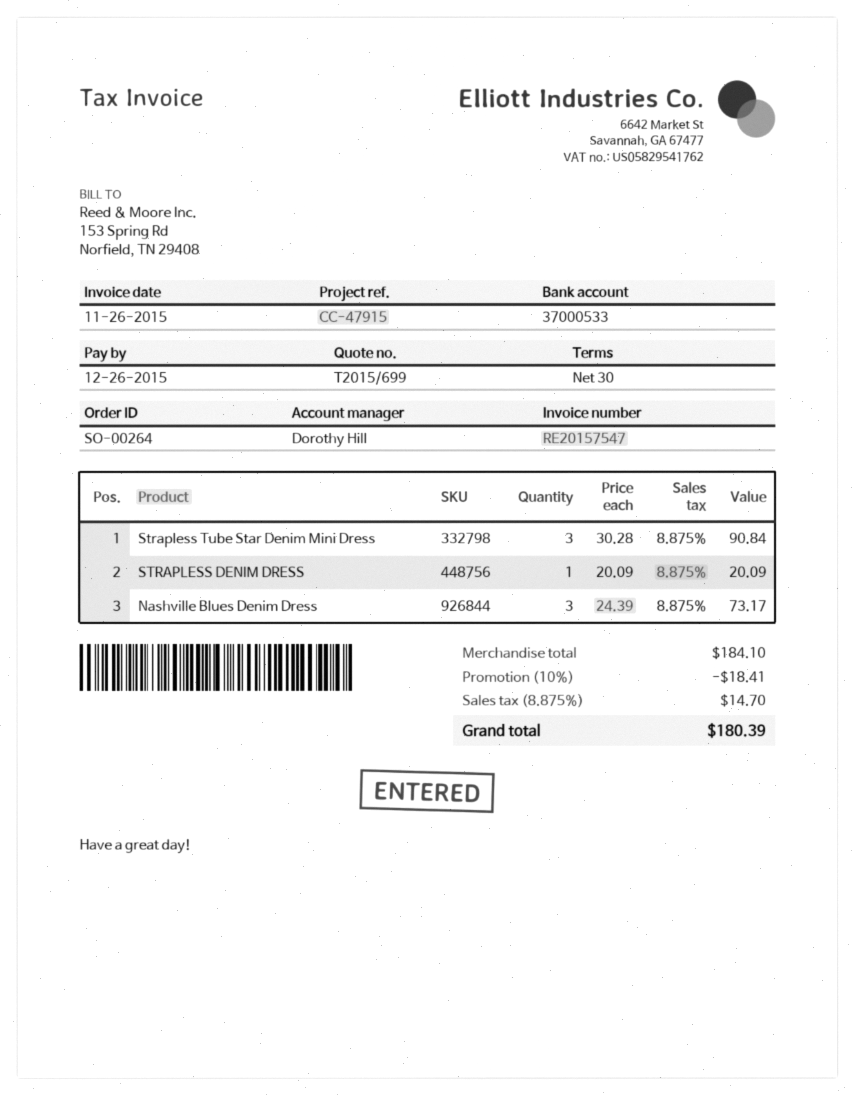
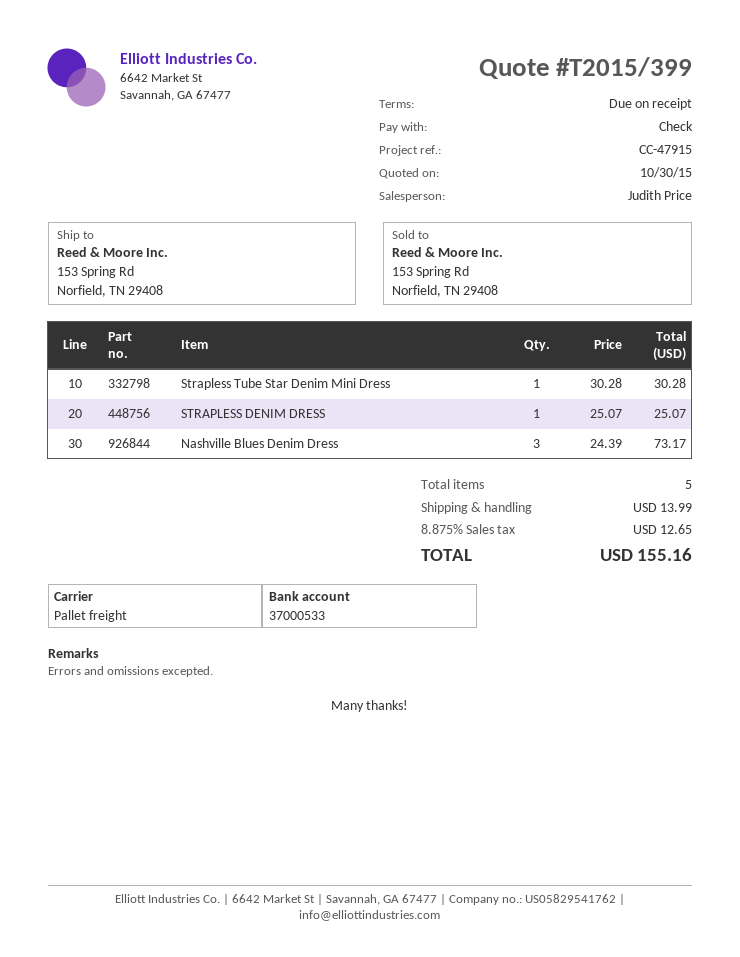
quote number: T2015/699 -> T2015/399
payment terms: 30 days -> on receipt
sales rep: Dorothy Hill -> Judith Price
Strapless Tube Star Denim Mini Dress: 3 x 30.28 = 90.84 -> 1 x 30.28 = 30.28
STRAPLESS DENIM DRESS: 1 x 20.09 = 20.09 -> 1 x 25.07 = 25.07
discount: 10% = 18.41 -> none
shipping: none -> 13.99
tax: 8.875% = 14.70 -> 8.875% = 12.65
total: 180.39 -> 155.16

